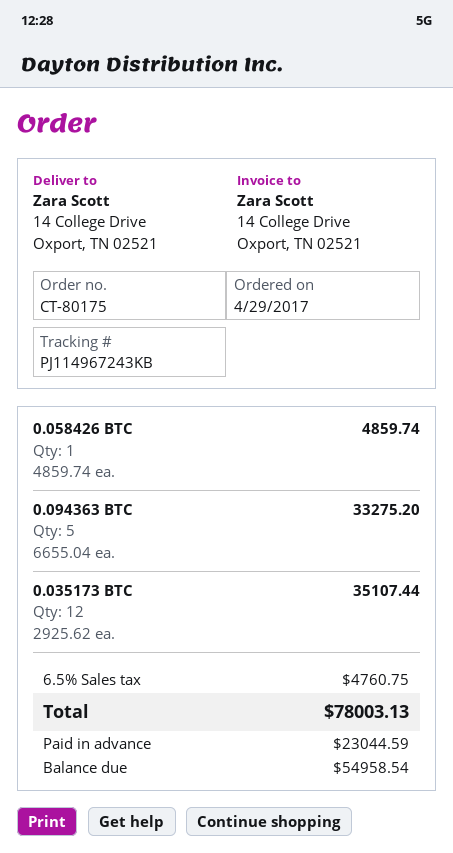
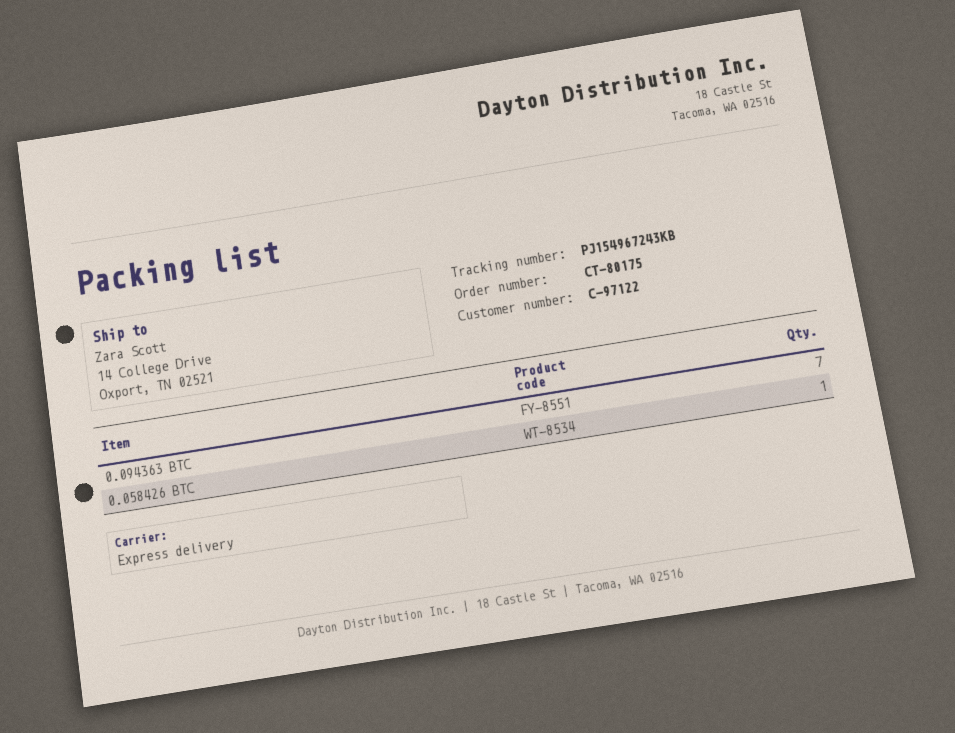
tracking number: PJ114967243KB -> PJ154967243KB
0.094363 BTC: 5 -> 7
0.035173 BTC: 12 -> none

